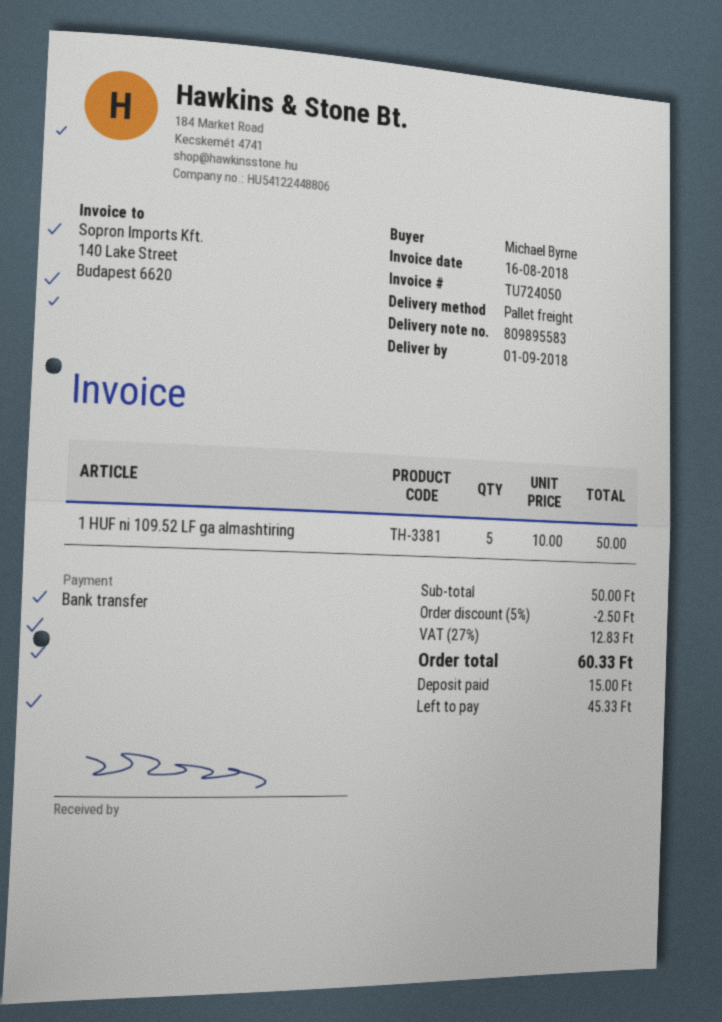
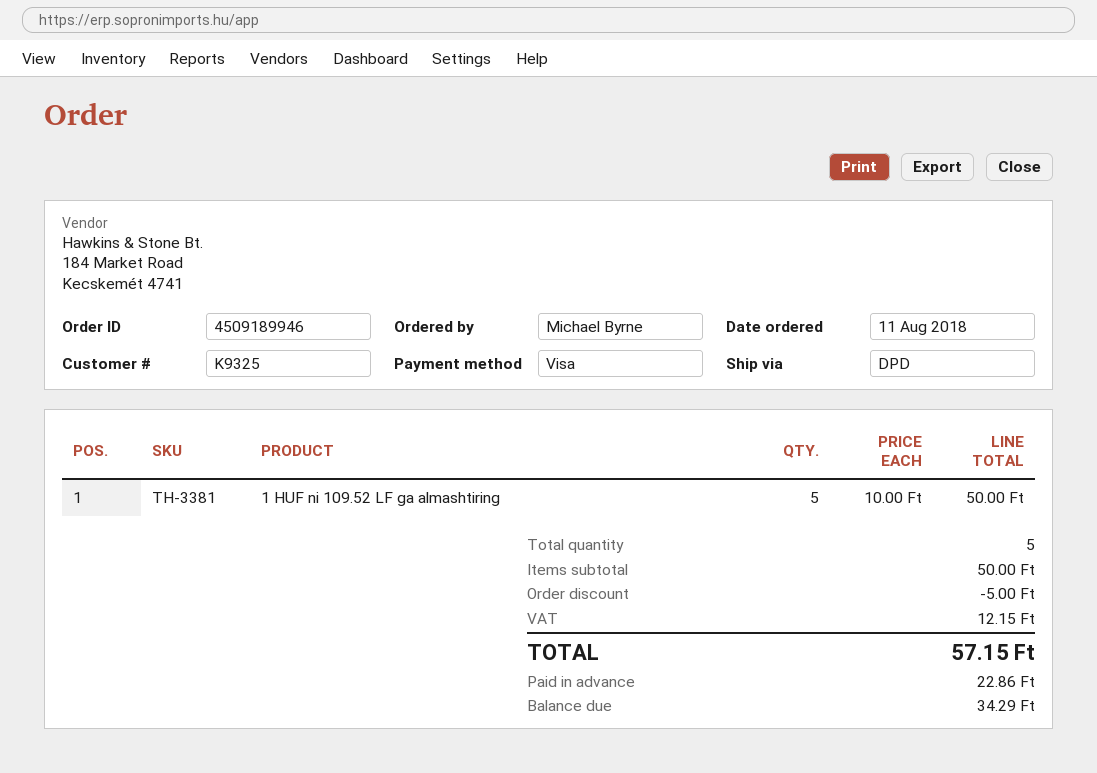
payment method: bank transfer -> Visa
shipping method: pallet freight -> DPD
discount: 2.50 -> 5.00
tax: 12.83 -> 12.15
total: 60.33 -> 57.15
deposit: 15.00 -> 22.86
balance: 45.33 -> 34.29

